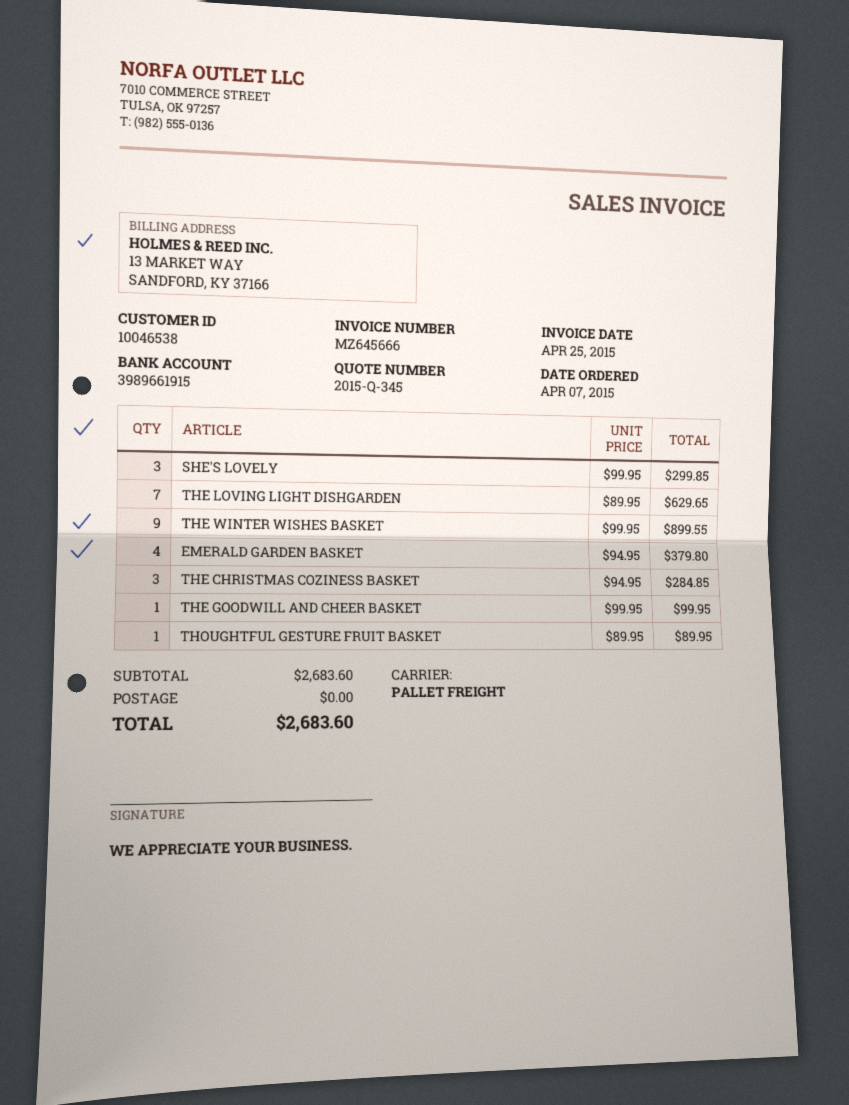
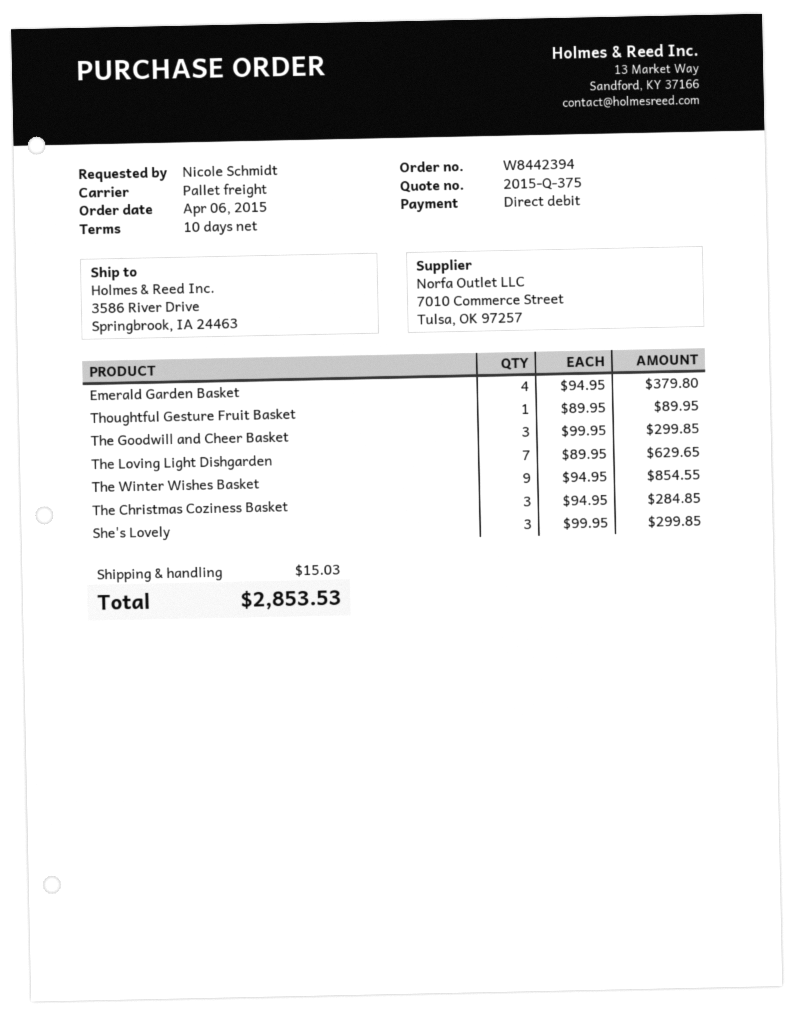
quote number: 2015-Q-345 -> 2015-Q-375
order date: 2015-04-07 -> 2015-04-06
THE WINTER WISHES BASKET: 9 x 99.95 = 899.55 -> 9 x 94.95 = 854.55
THE GOODWILL AND CHEER BASKET: 1 x 99.95 = 99.95 -> 3 x 99.95 = 299.85
shipping: 0.00 -> 15.03
total: 2683.60 -> 2853.53

